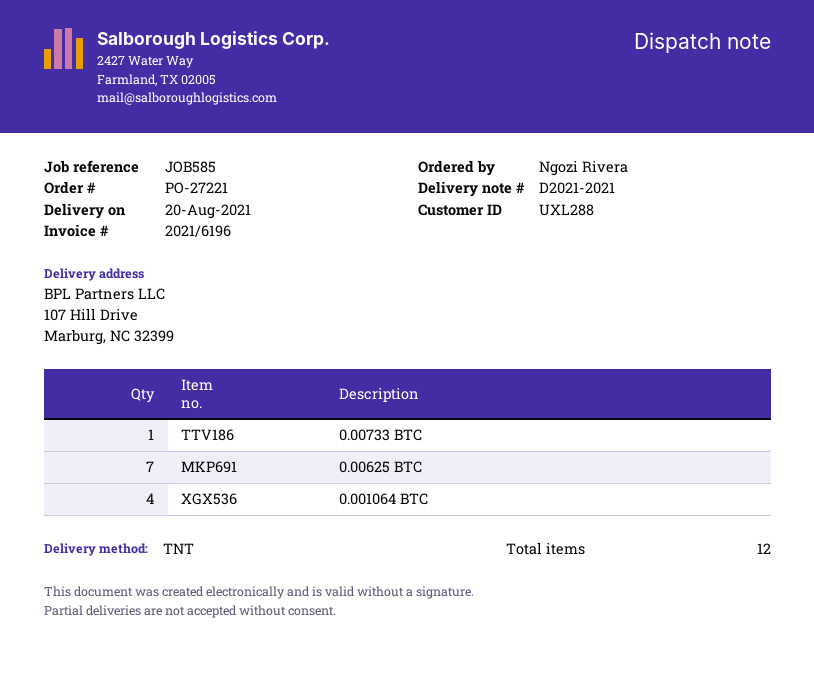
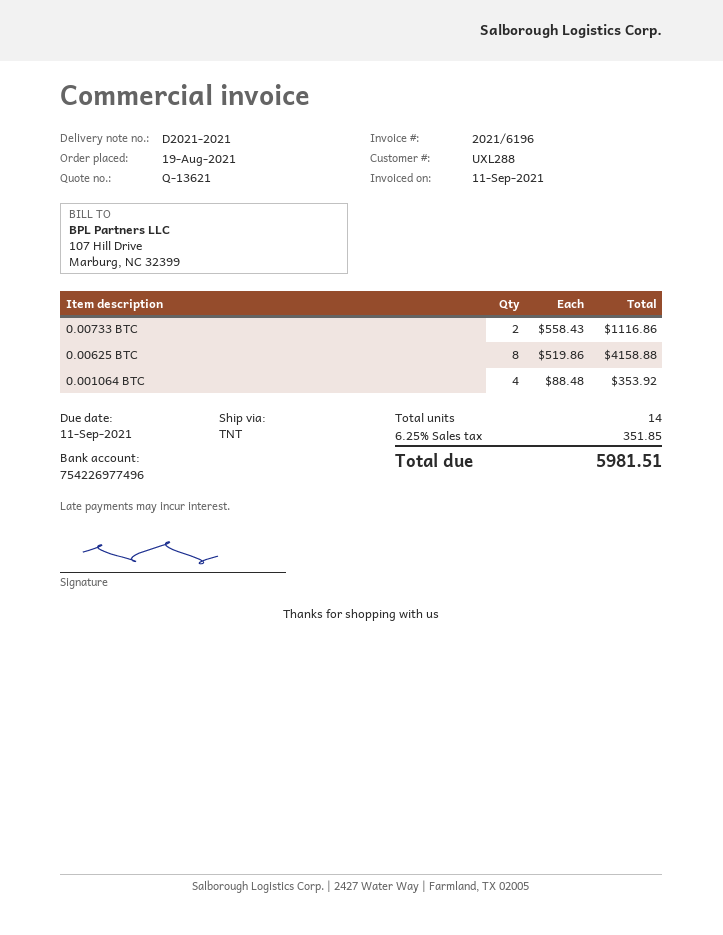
0.00733 BTC: 1 -> 2
0.00625 BTC: 7 -> 8
total quantity: 12 -> 14

